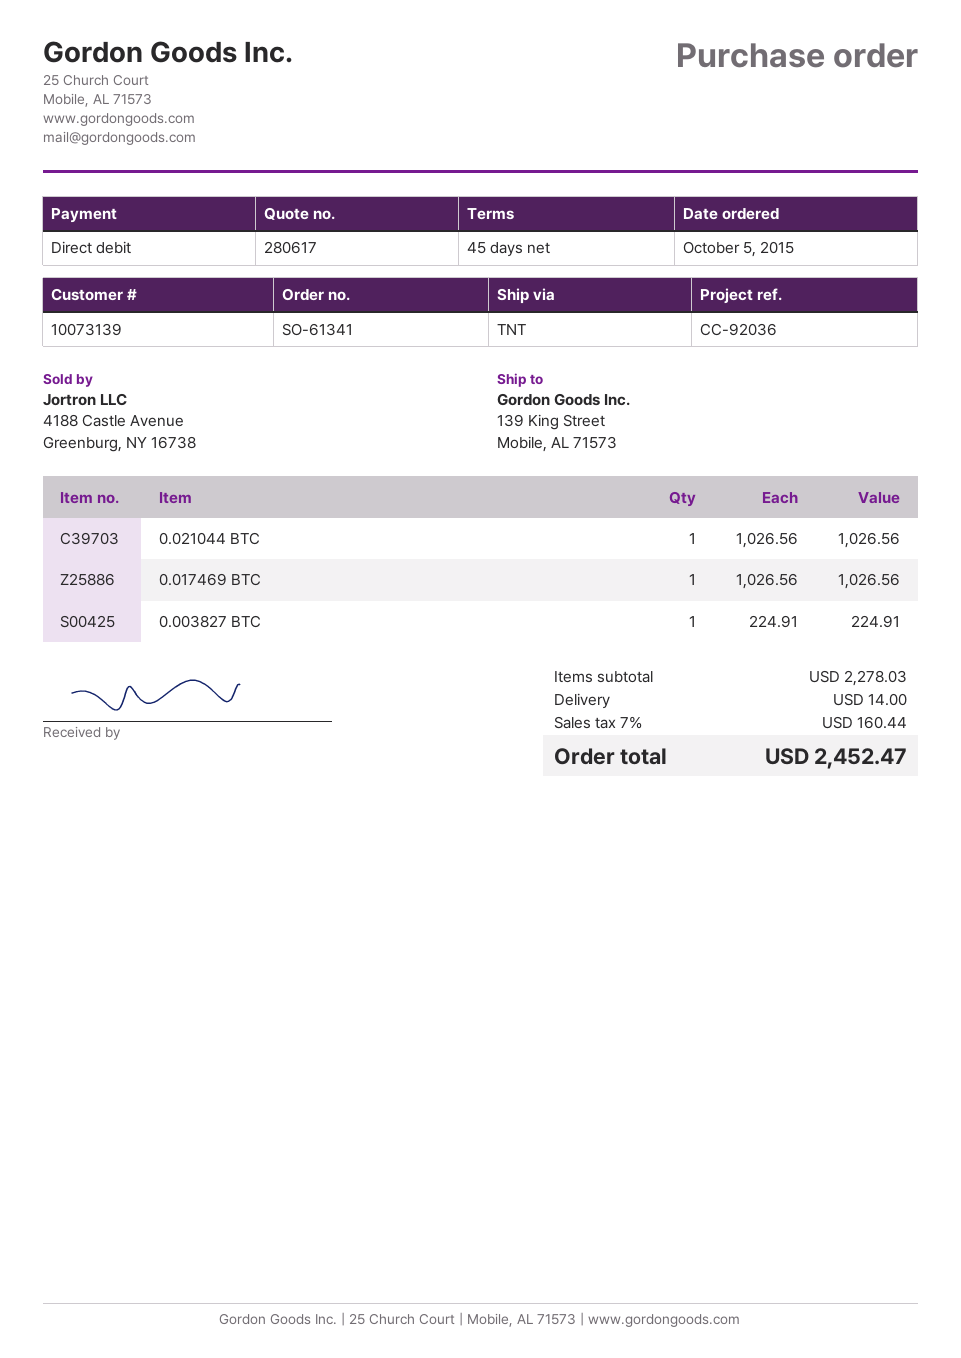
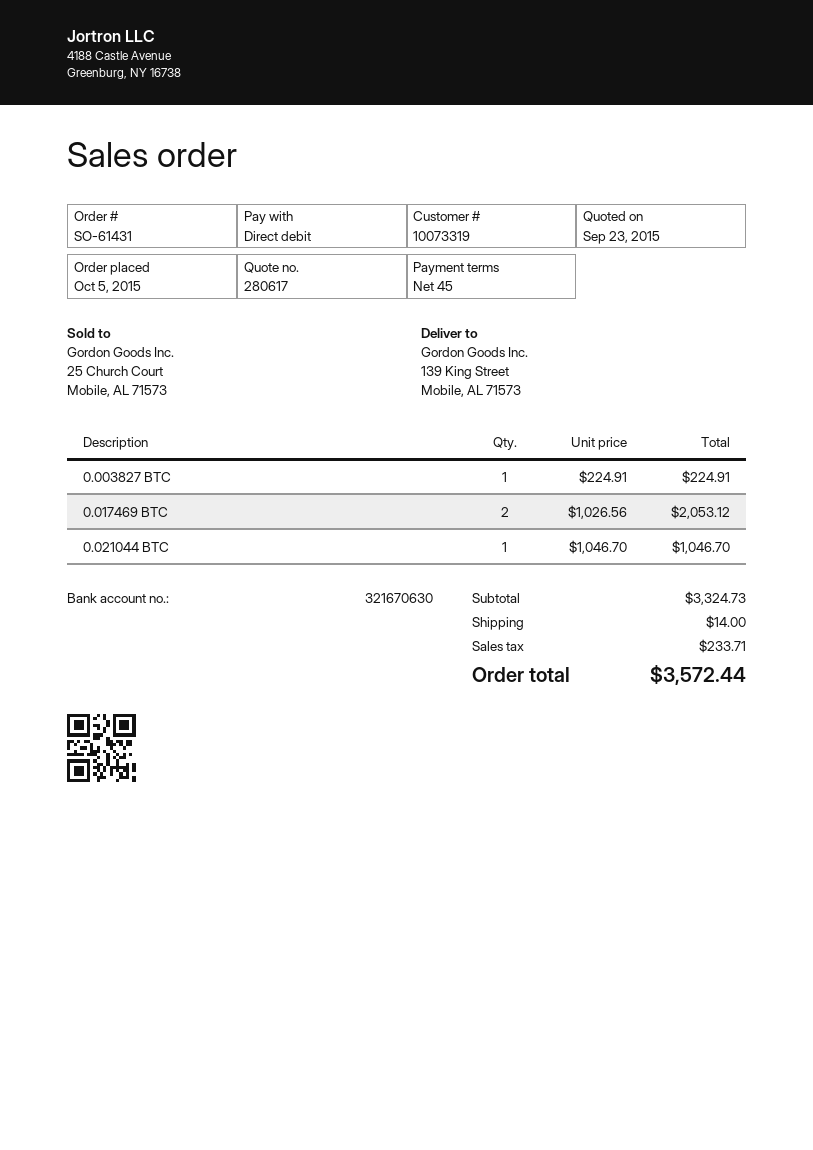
order number: SO-61341 -> SO-61431
customer number: 10073139 -> 10073319
0.021044 BTC: 1 x 1026.56 = 1026.56 -> 1 x 1046.70 = 1046.70
0.017469 BTC: 1 x 1026.56 = 1026.56 -> 2 x 1026.56 = 2053.12
subtotal: 2278.03 -> 3324.73
tax: 160.44 -> 233.71
total: 2452.47 -> 3572.44

